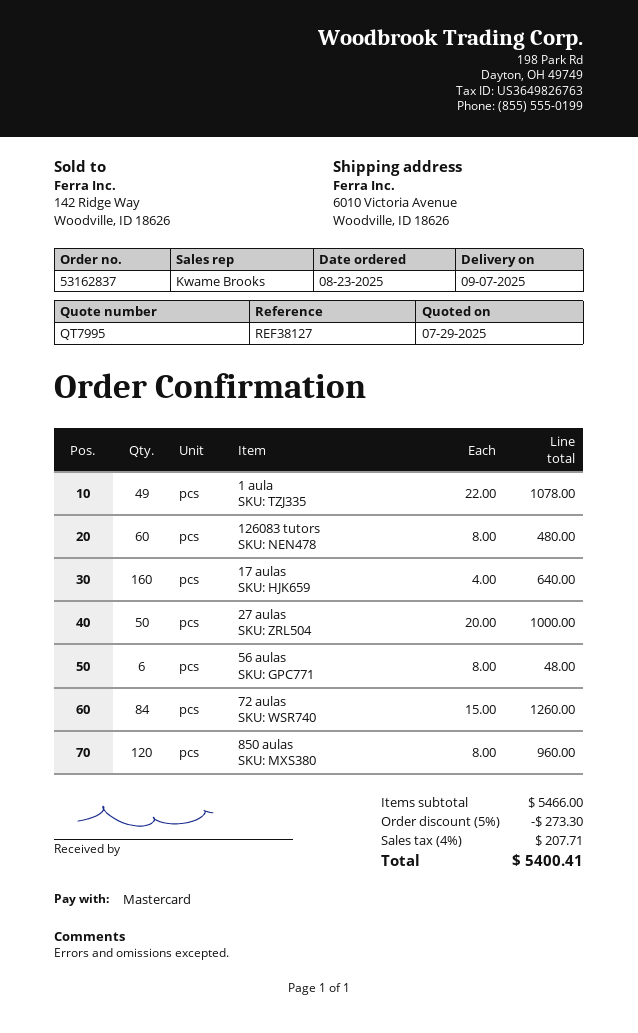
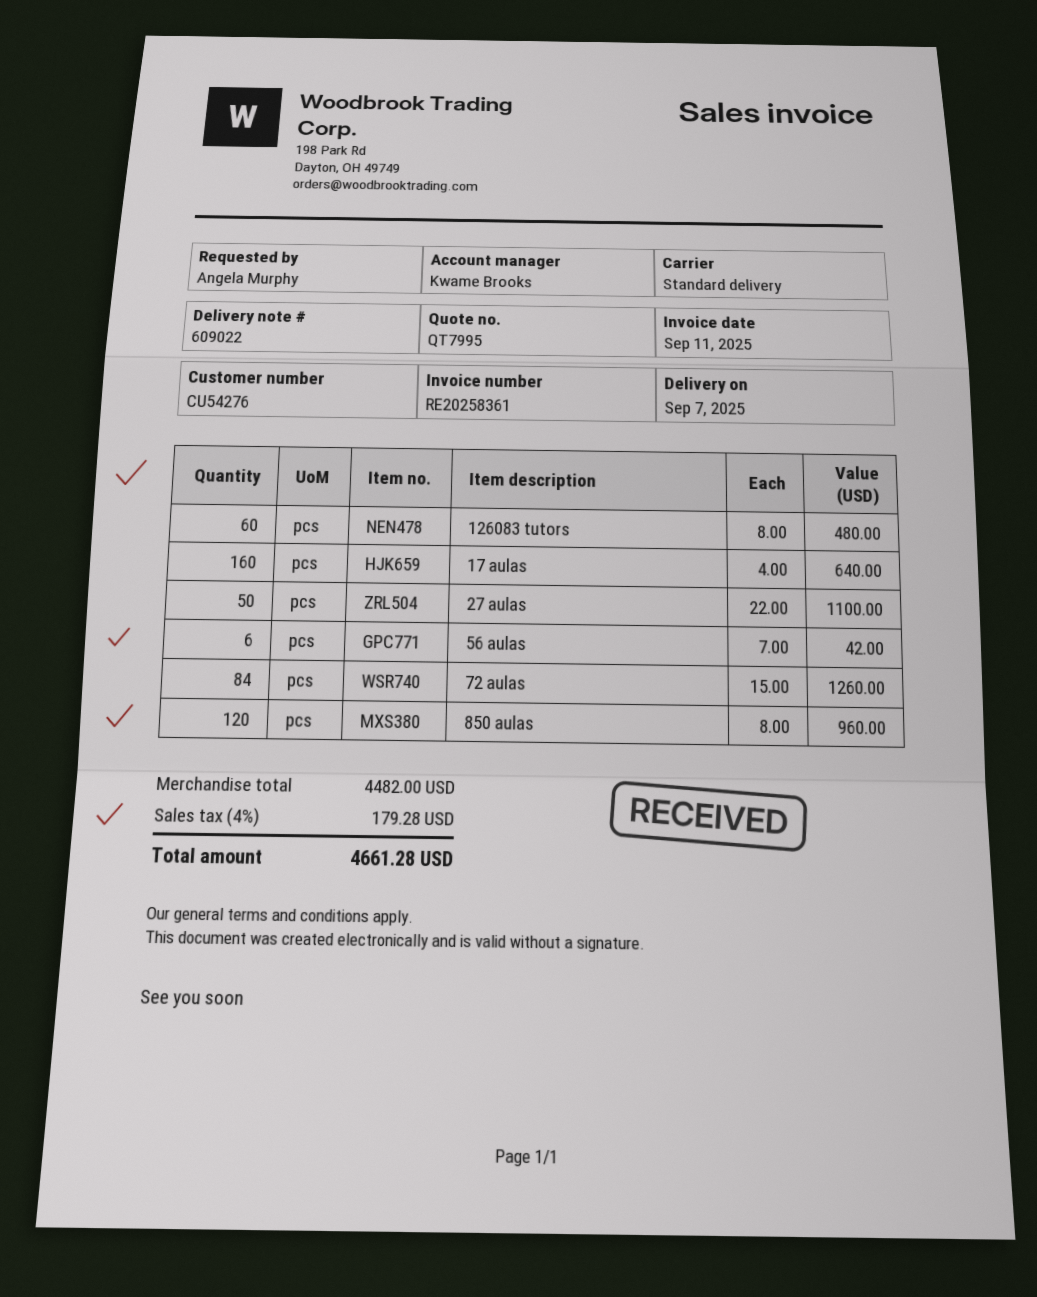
1 aula: 49 x 22.00 = 1078.00 -> none
27 aulas: 50 x 20.00 = 1000.00 -> 50 x 22.00 = 1100.00
56 aulas: 6 x 8.00 = 48.00 -> 6 x 7.00 = 42.00
subtotal: 5466.00 -> 4482.00
discount: 5% = 273.30 -> none
tax: 4% = 207.71 -> 4% = 179.28
total: 5400.41 -> 4661.28

